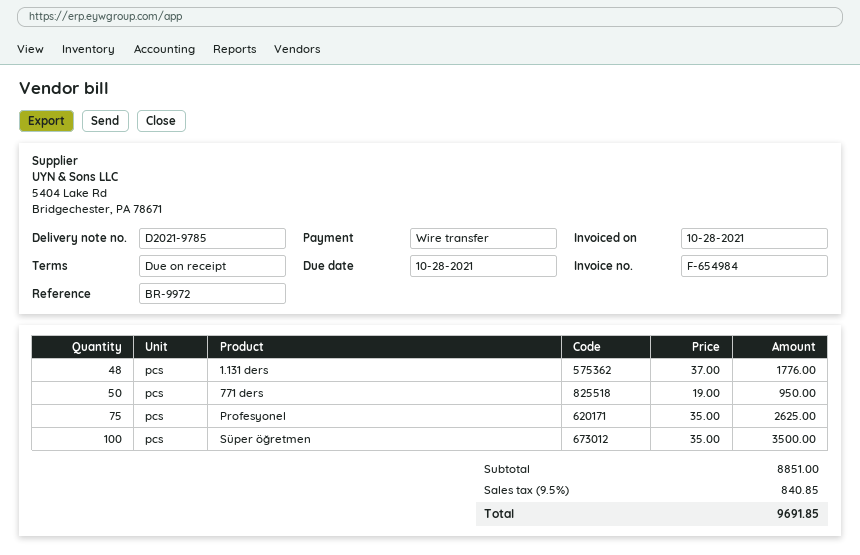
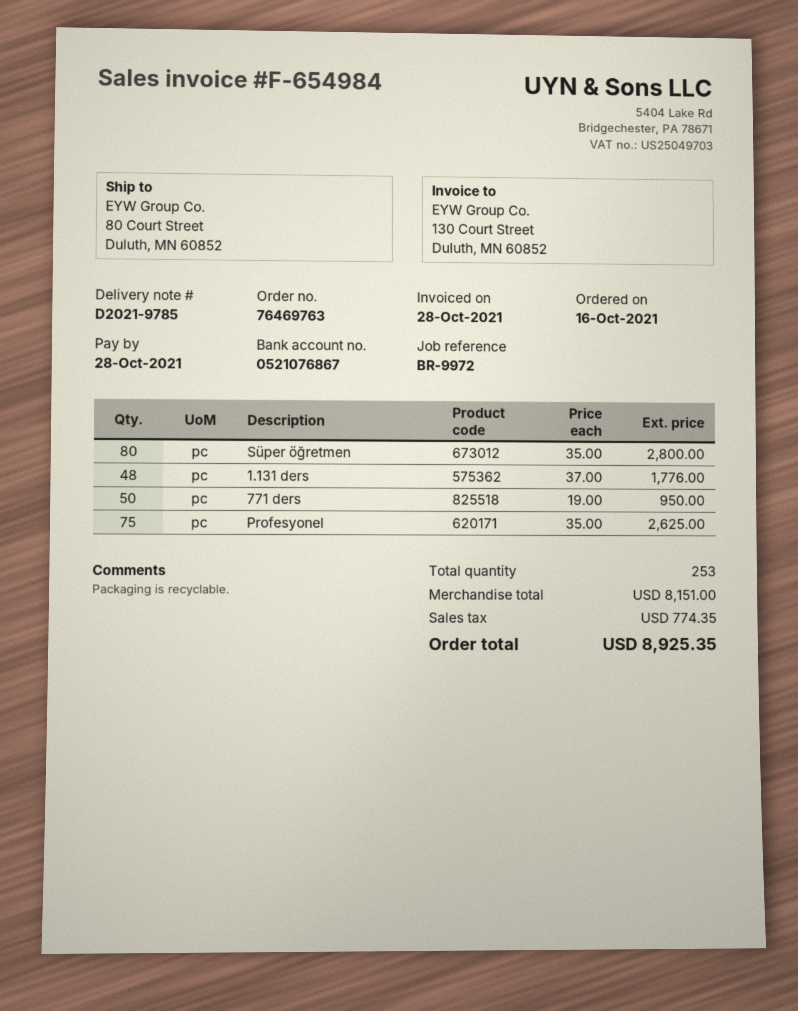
Süper öğretmen: 100 x 35.00 = 3500.00 -> 80 x 35.00 = 2800.00
subtotal: 8851.00 -> 8151.00
tax: 840.85 -> 774.35
total: 9691.85 -> 8925.35

